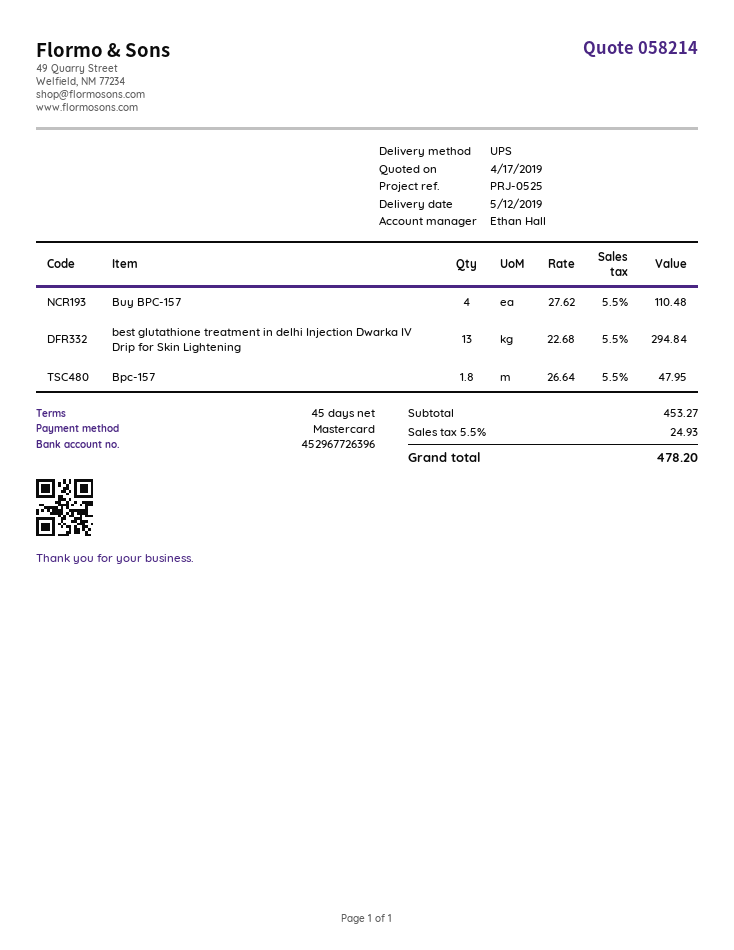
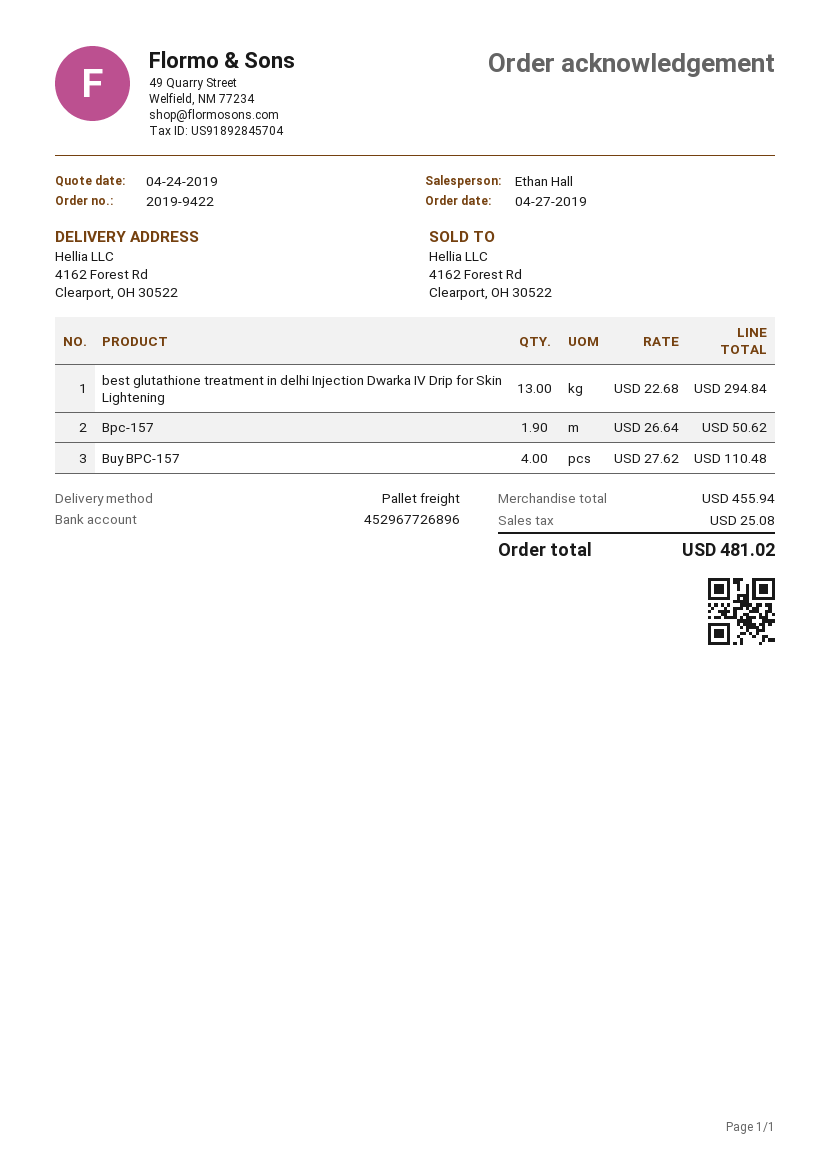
quote date: 2019-04-17 -> 2019-04-24
bank account: 452967726396 -> 452967726896
shipping method: UPS -> pallet freight
Bpc-157: 1.8 x 26.64 = 47.95 -> 1.9 x 26.64 = 50.62
subtotal: 453.27 -> 455.94
tax: 24.93 -> 25.08
total: 478.20 -> 481.02

